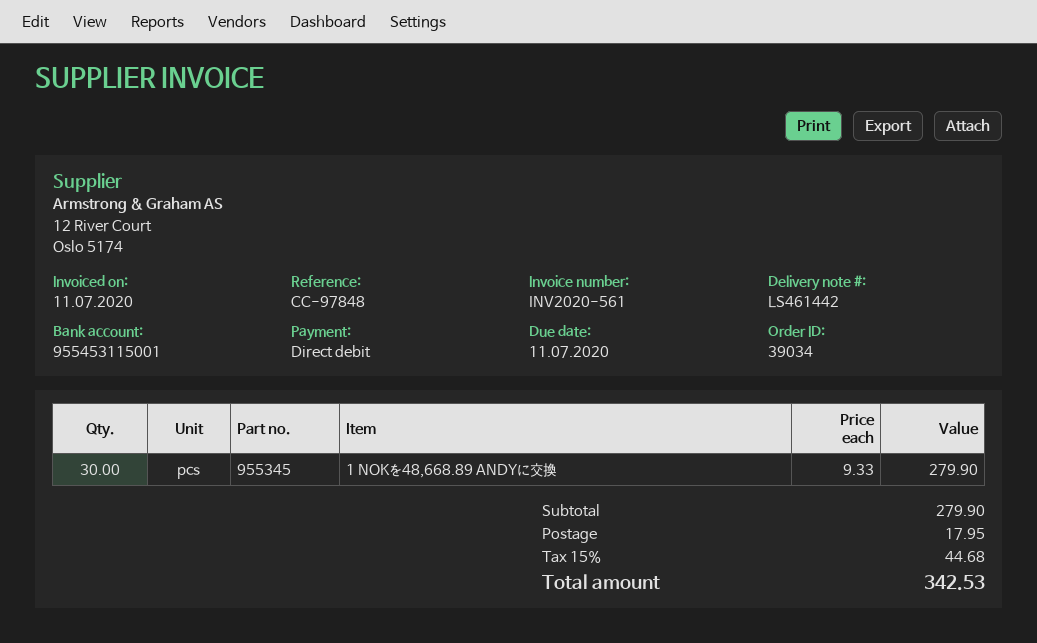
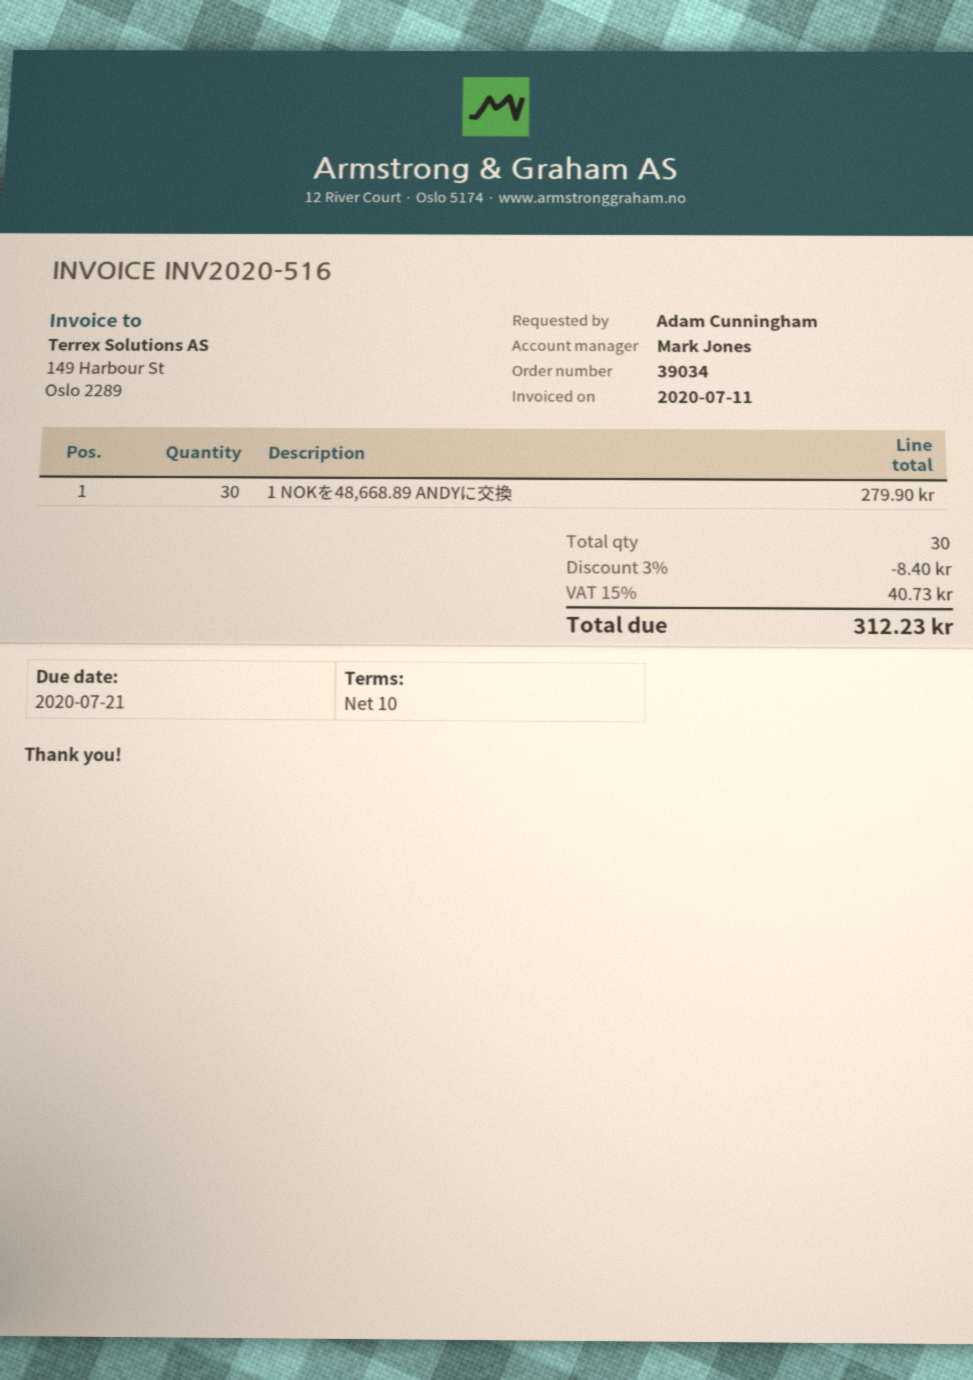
invoice number: INV2020-561 -> INV2020-516
due date: 2020-07-11 -> 2020-07-21
discount: none -> 3% = 8.40
shipping: 17.95 -> none
tax: 15% = 44.68 -> 15% = 40.73
total: 342.53 -> 312.23

